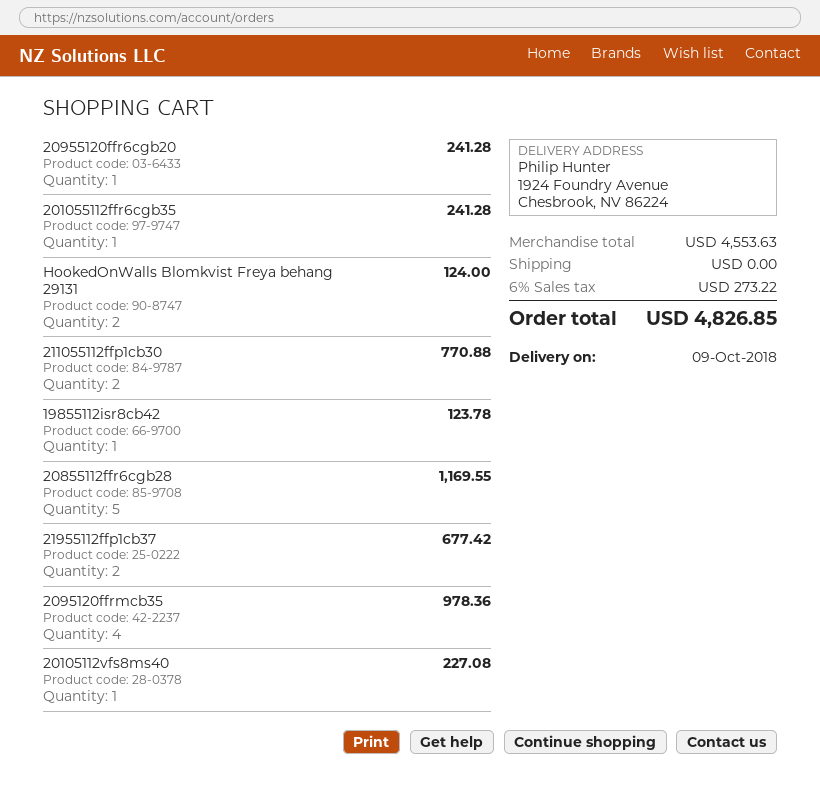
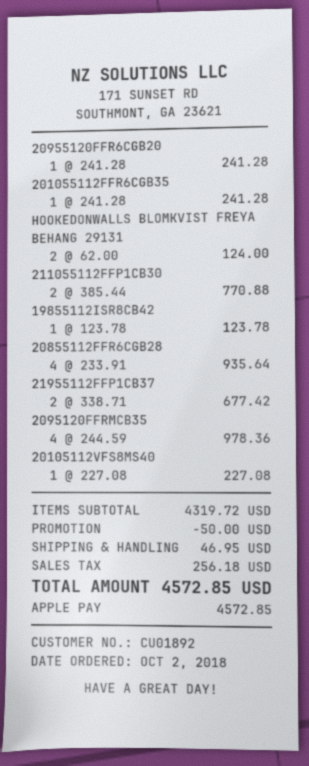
20855112ffr6cgb28: 5 for 1169.55 -> 4 for 935.64
subtotal: 4553.63 -> 4319.72
discount: none -> 50.00
shipping: 0.00 -> 46.95
tax: 273.22 -> 256.18
total: 4826.85 -> 4572.85

